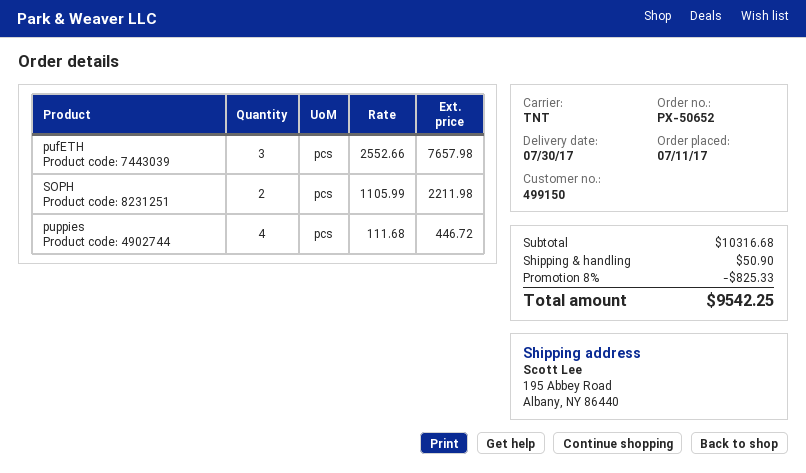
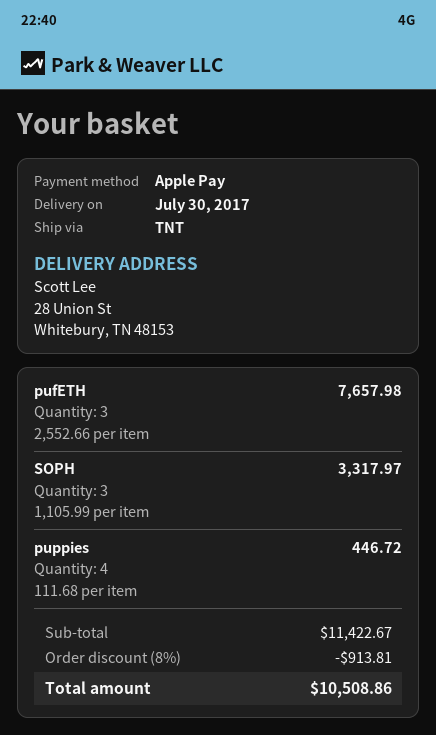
ship to: 195 Abbey Road, Albany, NY 86440 -> 28 Union St, Whitebury, TN 48153
SOPH: 2 x 1105.99 = 2211.98 -> 3 x 1105.99 = 3317.97
subtotal: 10316.68 -> 11422.67
discount: 8% = 825.33 -> 8% = 913.81
shipping: 50.90 -> none
total: 9542.25 -> 10508.86

